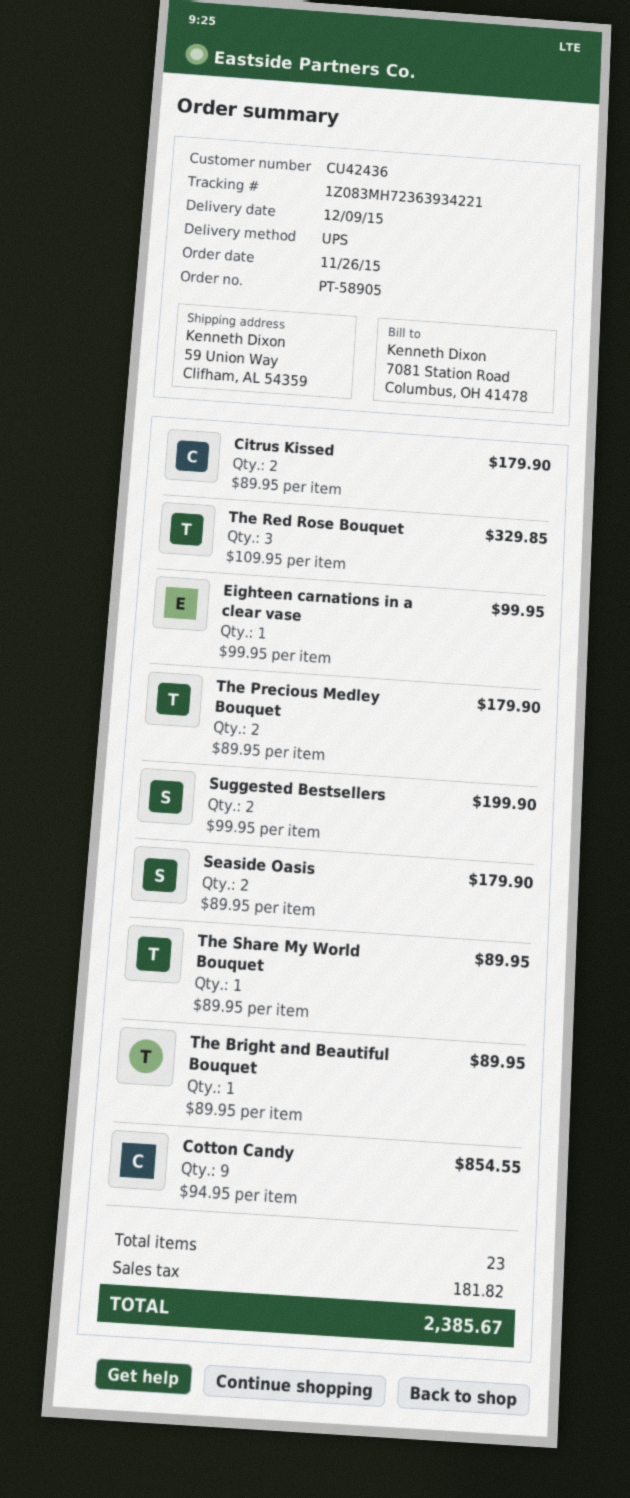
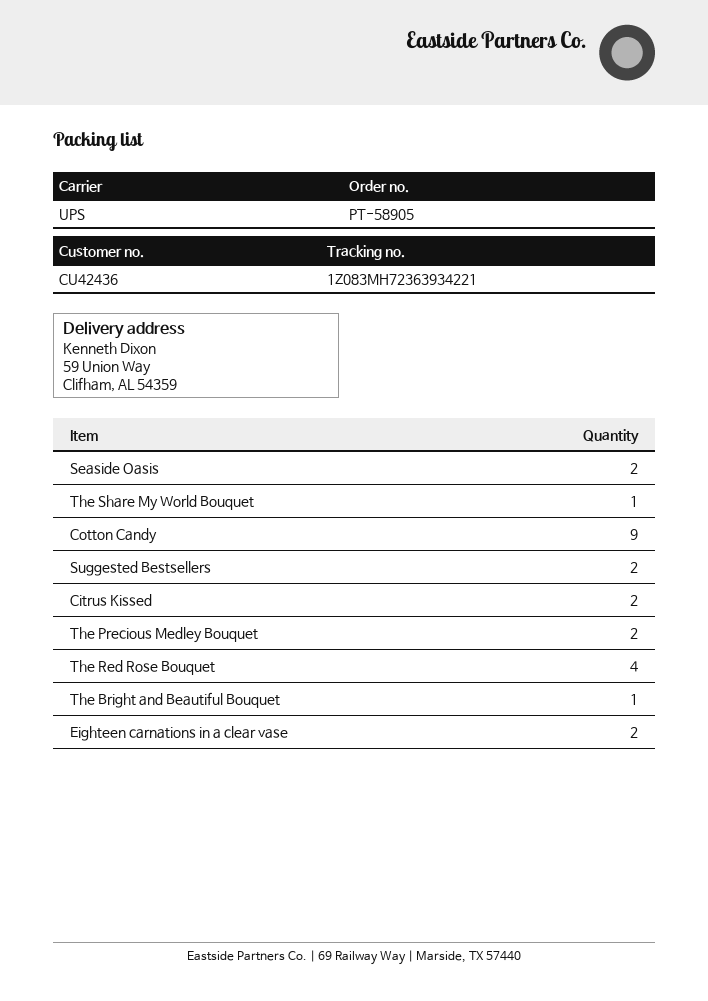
The Red Rose Bouquet: 3 -> 4
Eighteen carnations in a clear vase: 1 -> 2

